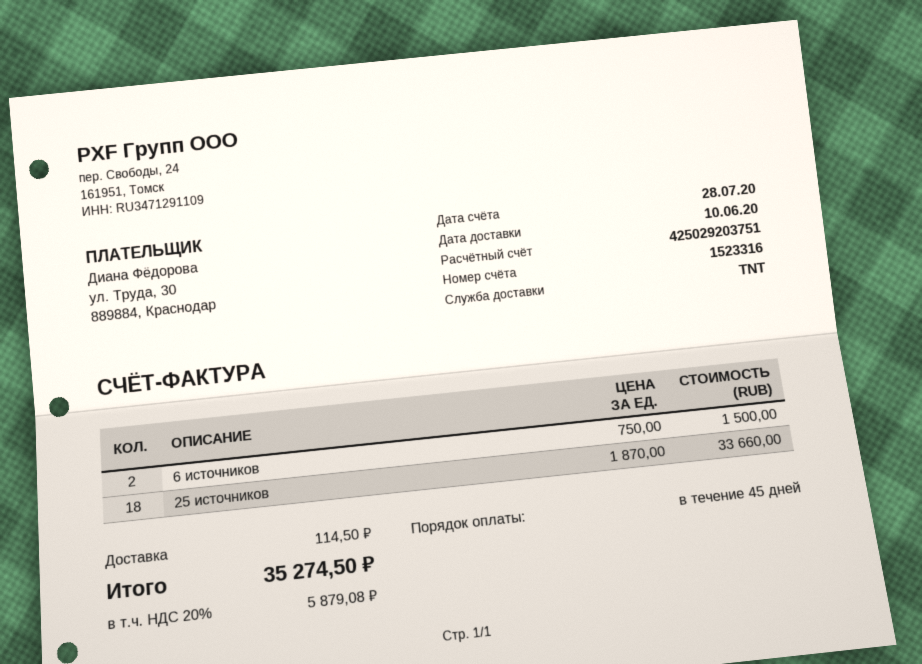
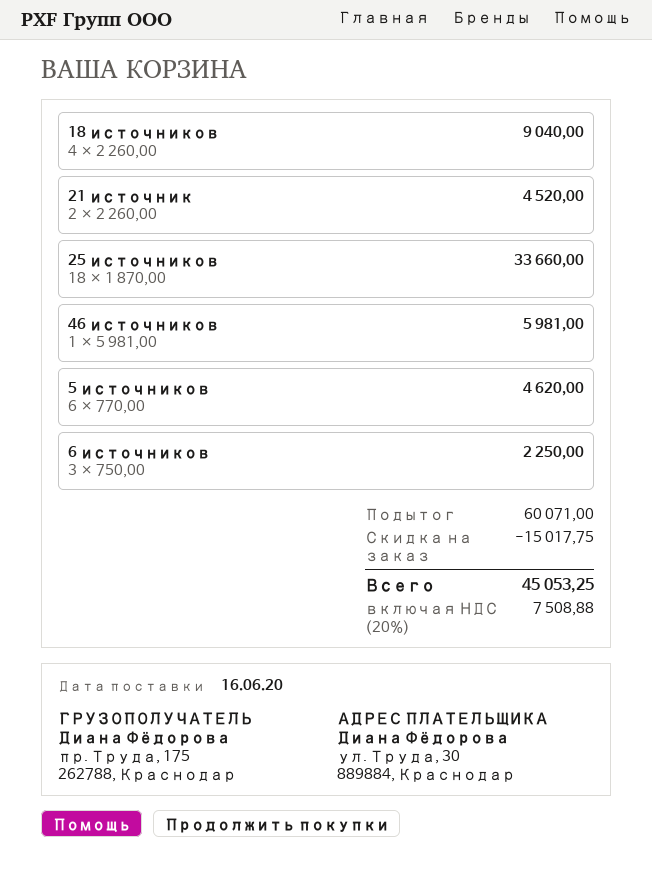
delivery date: 2020-06-10 -> 2020-06-16
6 источников: 2 x 750.00 = 1500.00 -> 3 x 750.00 = 2250.00
18 источников: none -> 4 x 2260.00 = 9040.00
21 источник: none -> 2 x 2260.00 = 4520.00
46 источников: none -> 1 x 5981.00 = 5981.00
5 источников: none -> 6 x 770.00 = 4620.00
discount: none -> 15017.75
shipping: 114.50 -> none
tax: 20% = 5879.08 -> 20% = 7508.88
total: 35274.50 -> 45053.25

